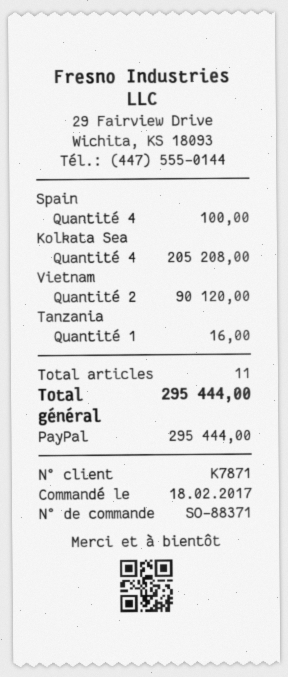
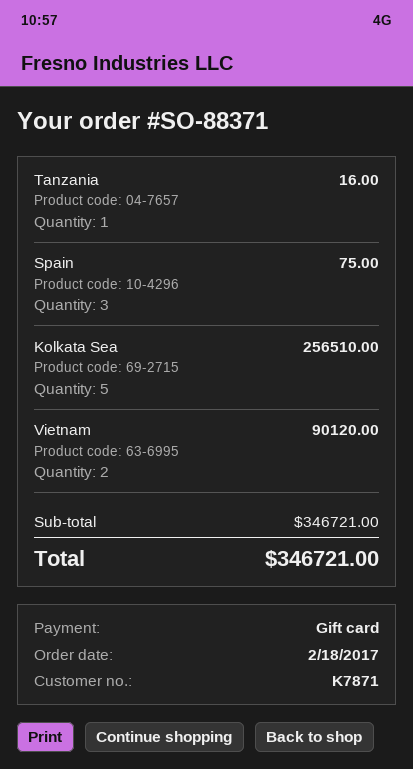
payment method: PayPal -> gift card
Spain: 4 for 100.00 -> 3 for 75.00
Kolkata Sea: 4 for 205208.00 -> 5 for 256510.00
total: 295444.00 -> 346721.00

